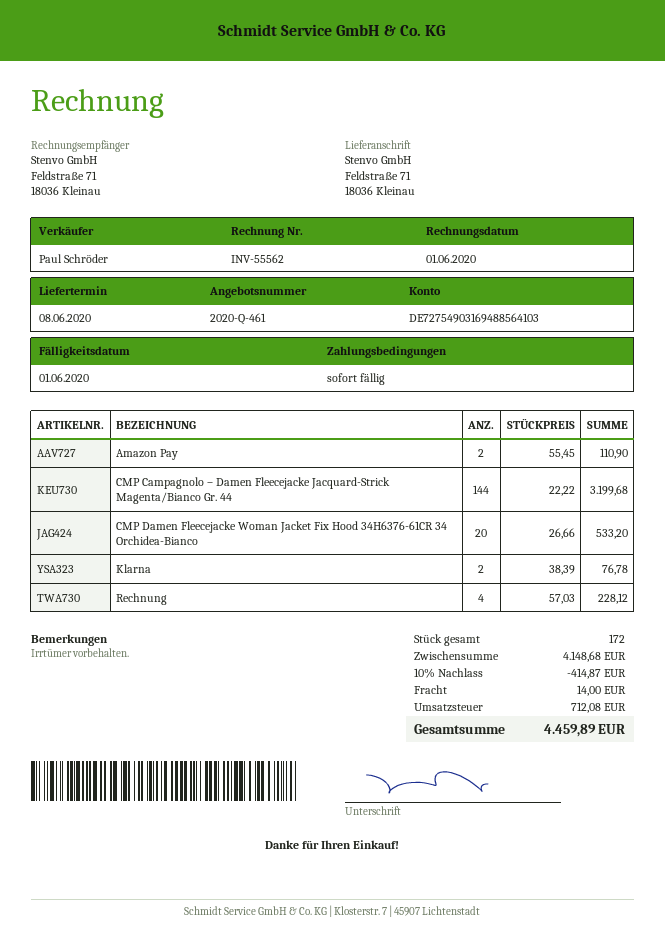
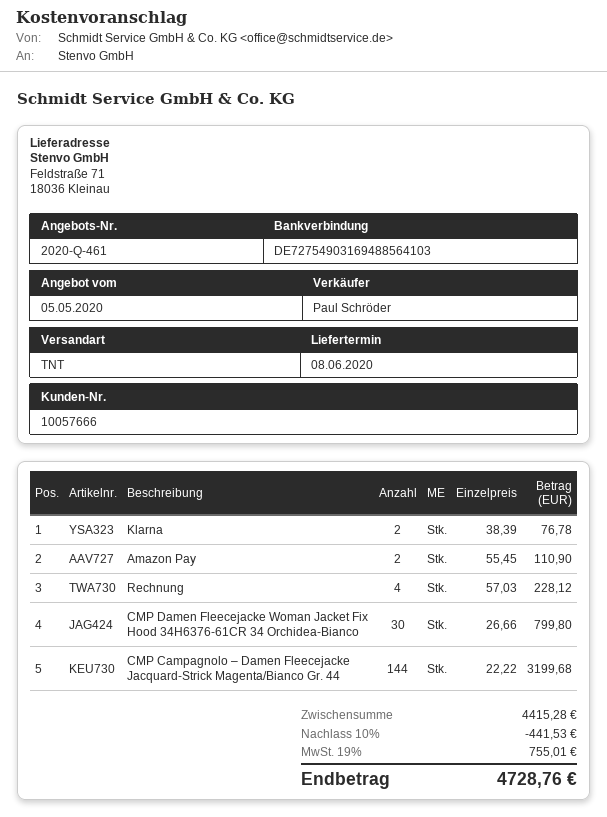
CMP Damen Fleecejacke Woman Jacket Fix Hood 34H6376-61CR 34 Orchidea-Bianco: 20 x 26.66 = 533.20 -> 30 x 26.66 = 799.80
subtotal: 4148.68 -> 4415.28
discount: 10% = 414.87 -> 10% = 441.53
shipping: 14.00 -> none
tax: 712.08 -> 755.01
total: 4459.89 -> 4728.76

